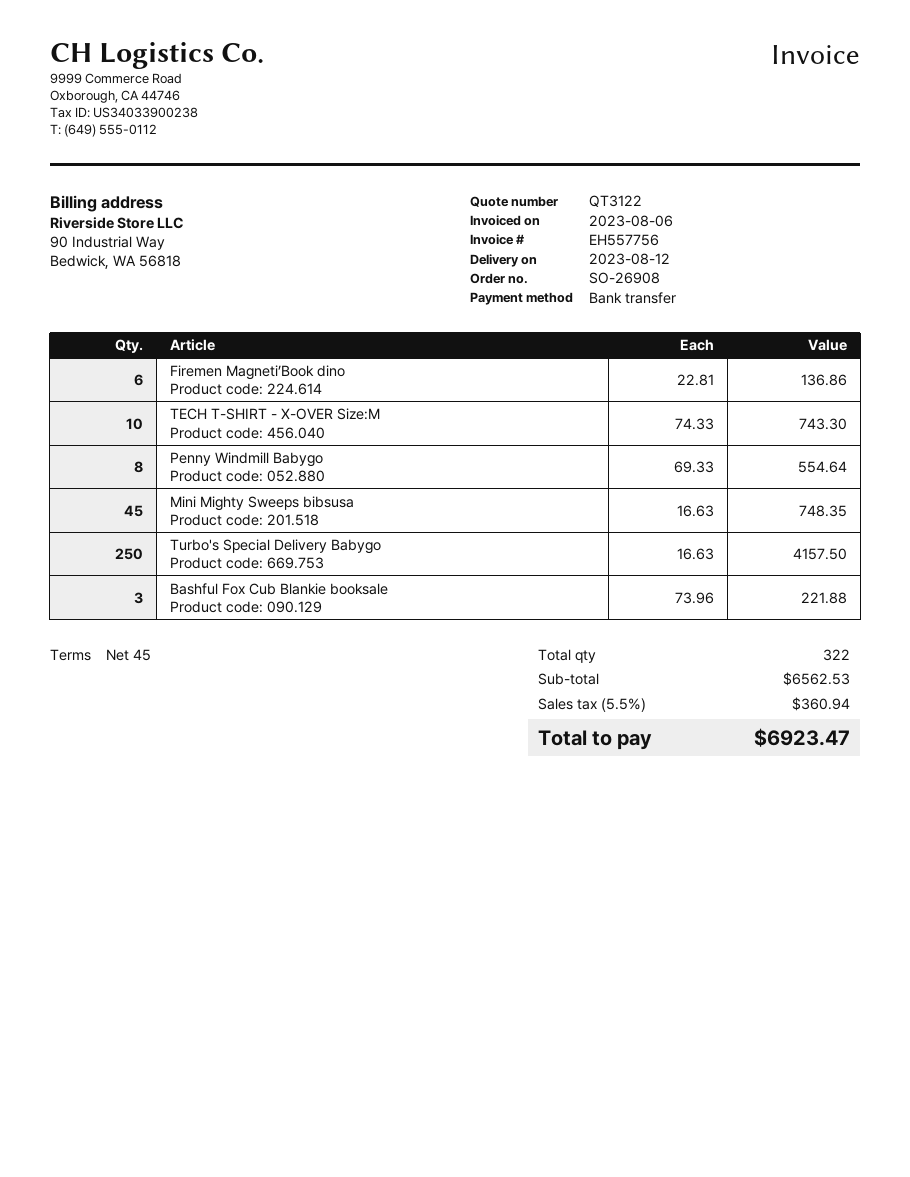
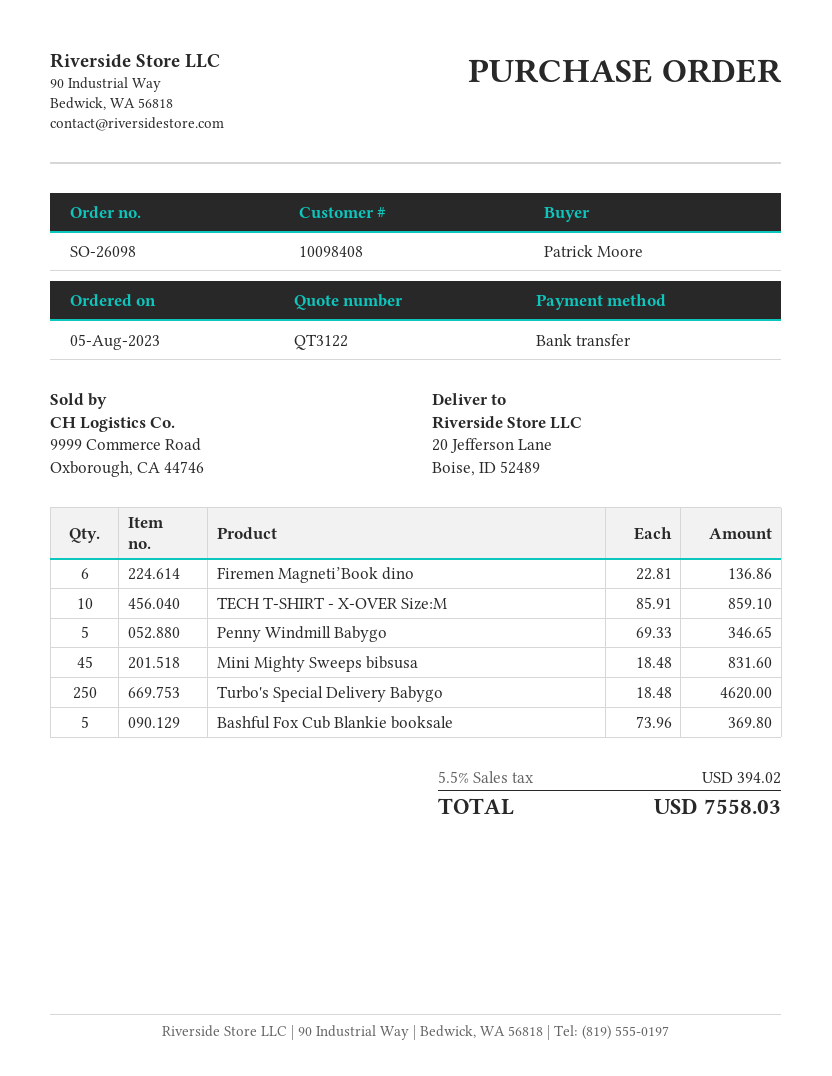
order number: SO-26908 -> SO-26098
TECH T-SHIRT - X-OVER Size:M: 10 x 74.33 = 743.30 -> 10 x 85.91 = 859.10
Penny Windmill Babygo: 8 x 69.33 = 554.64 -> 5 x 69.33 = 346.65
Mini Mighty Sweeps bibsusa: 45 x 16.63 = 748.35 -> 45 x 18.48 = 831.60
Turbo's Special Delivery Babygo: 250 x 16.63 = 4157.50 -> 250 x 18.48 = 4620.00
Bashful Fox Cub Blankie booksale: 3 x 73.96 = 221.88 -> 5 x 73.96 = 369.80
tax: 5.5% = 360.94 -> 5.5% = 394.02
total: 6923.47 -> 7558.03

